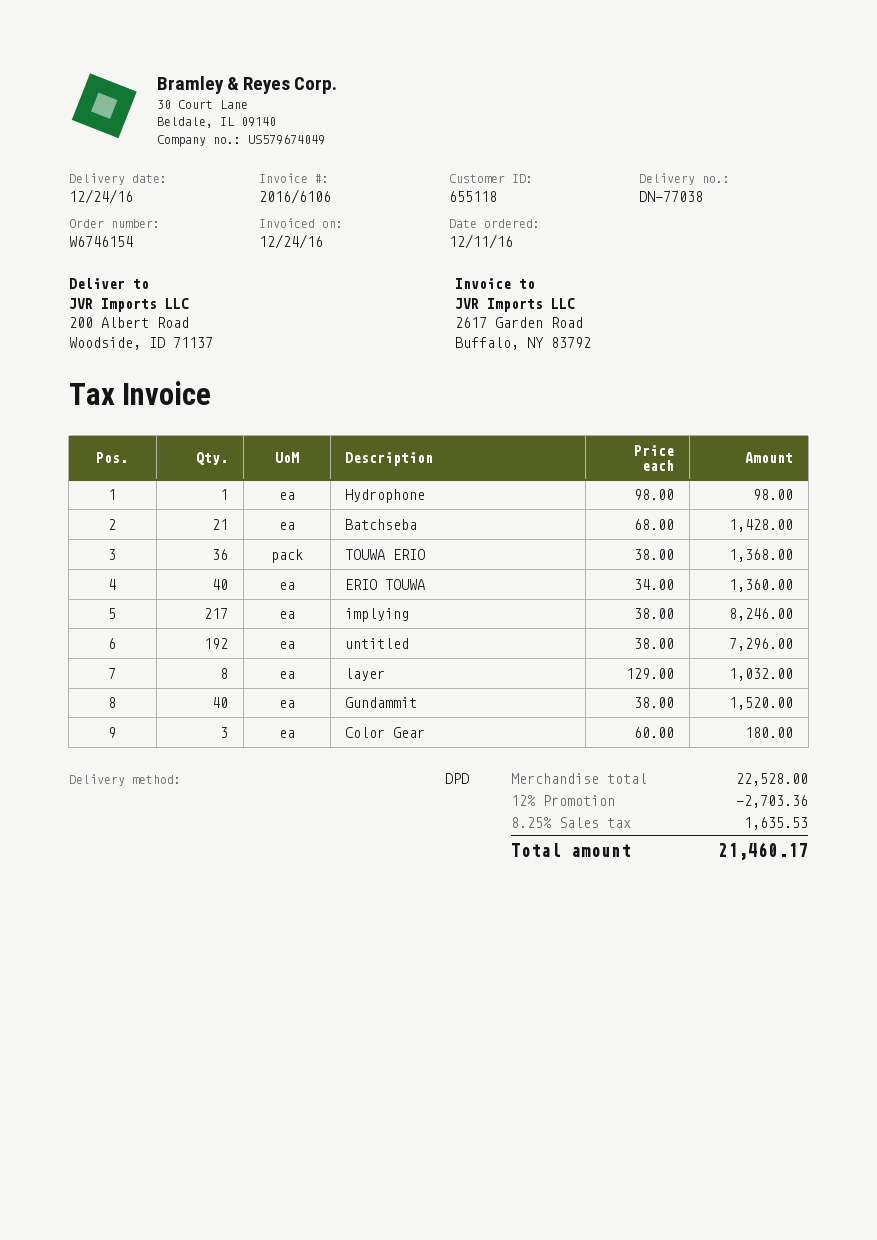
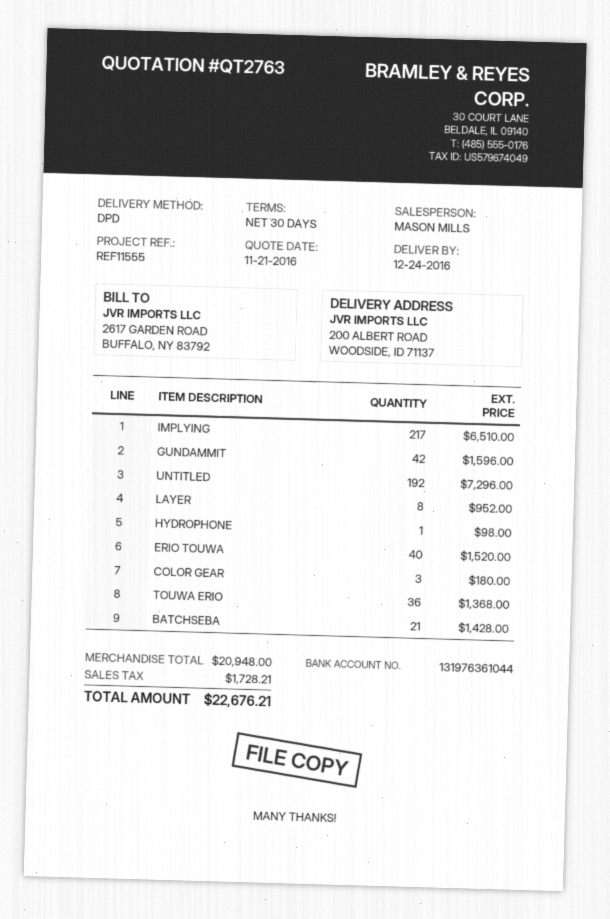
ERIO TOUWA: 40 for 1360.00 -> 40 for 1520.00
implying: 217 for 8246.00 -> 217 for 6510.00
layer: 8 for 1032.00 -> 8 for 952.00
Gundammit: 40 for 1520.00 -> 42 for 1596.00
subtotal: 22528.00 -> 20948.00
discount: 12% = 2703.36 -> none
tax: 1635.53 -> 1728.21
total: 21460.17 -> 22676.21

